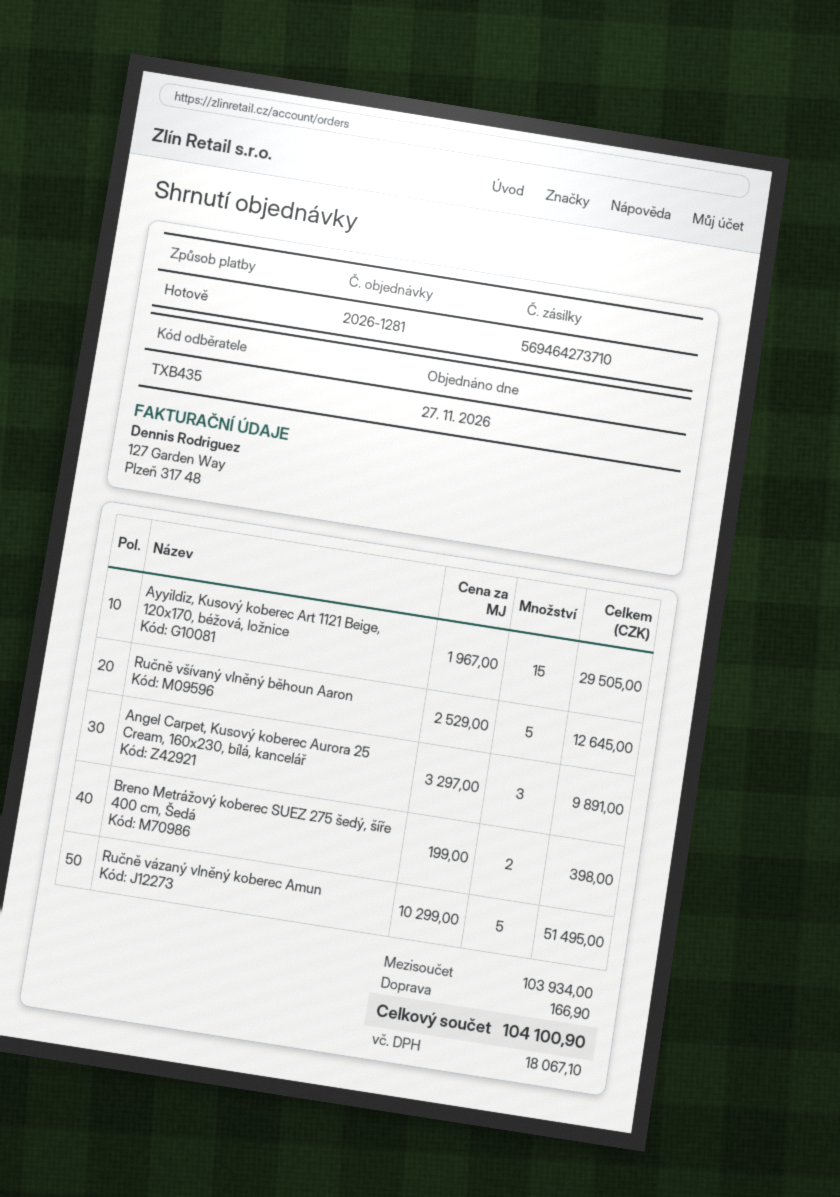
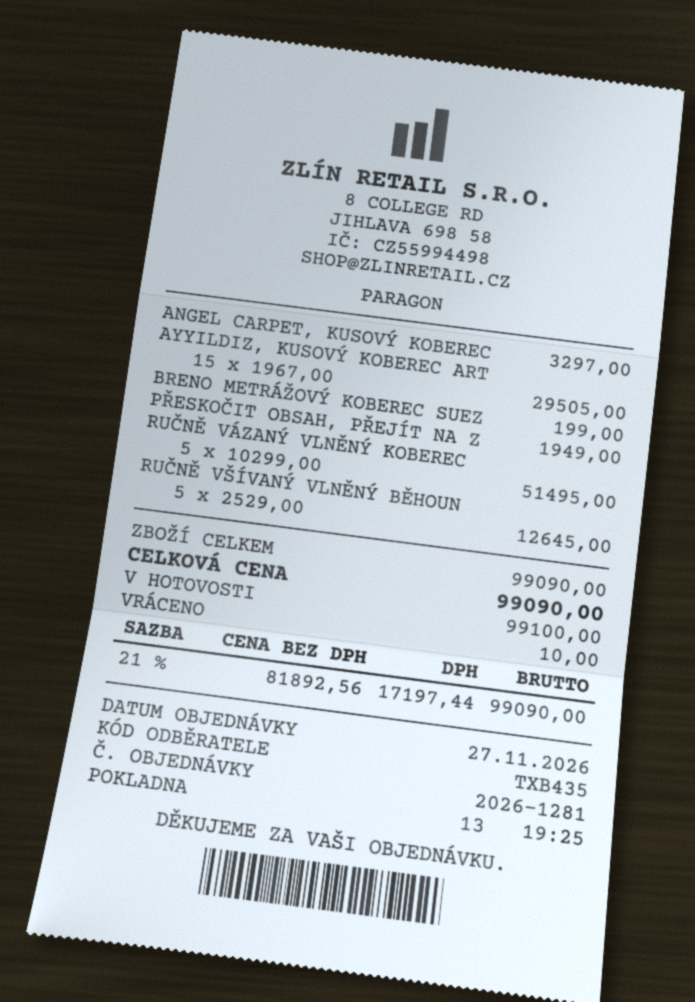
Angel Carpet, Kusový koberec Aurora 25 Cream, 160x230, bílá, kancelář: 3 x 3297.00 = 9891.00 -> 1 x 3297.00 = 3297.00
Breno Metrážový koberec SUEZ 275 šedý, šíře 400 cm, Šedá: 2 x 199.00 = 398.00 -> 1 x 199.00 = 199.00
PŘESKOČIT OBSAH, PŘEJÍT NA Z: none -> 1 x 1949.00 = 1949.00
subtotal: 103934.00 -> 99090.00
shipping: 166.90 -> none
tax: 18067.10 -> 17197.44
total: 104100.90 -> 99090.00

